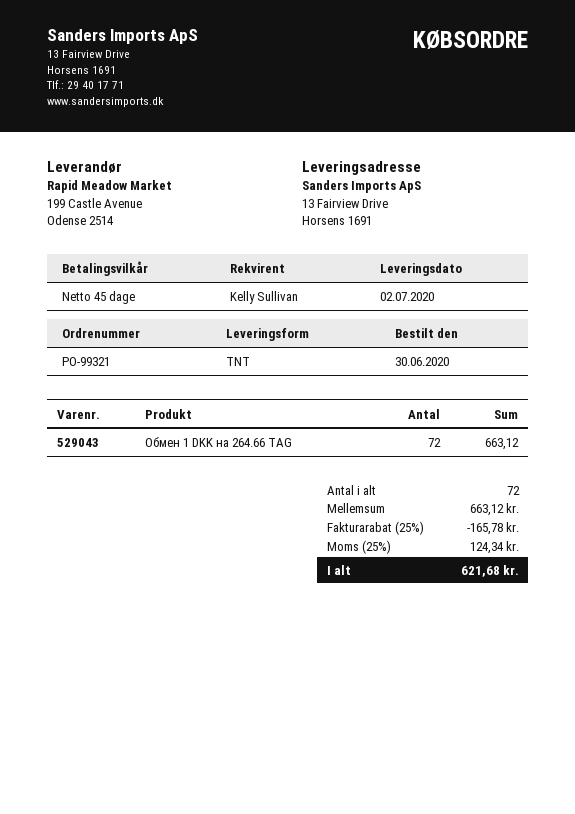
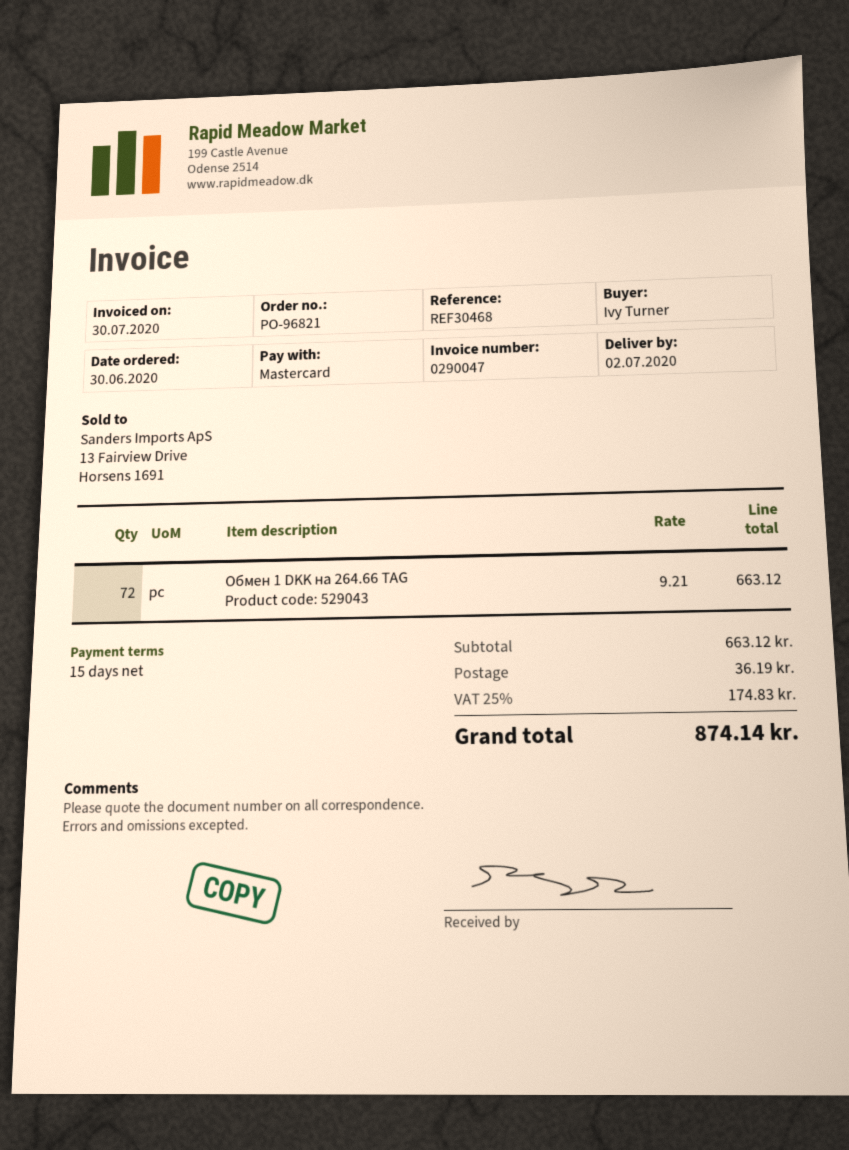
order number: PO-99321 -> PO-96821
payment terms: 45 days -> 15 days
ordered by: Kelly Sullivan -> Ivy Turner
discount: 25% = 165.78 -> none
shipping: none -> 36.19
tax: 25% = 124.34 -> 25% = 174.83
total: 621.68 -> 874.14

